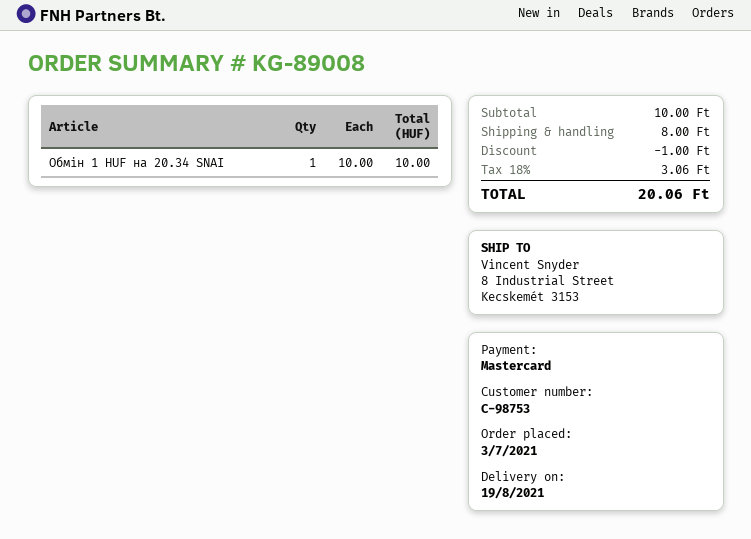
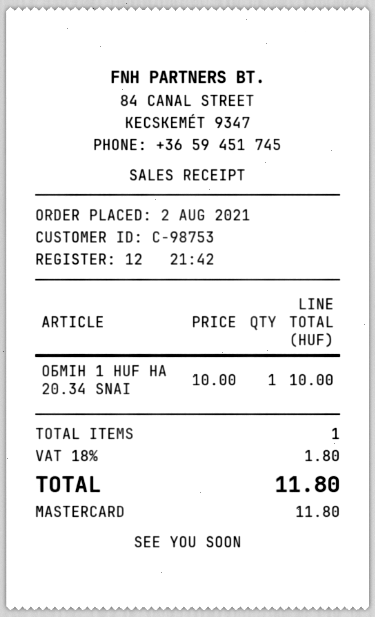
order date: 2021-07-03 -> 2021-08-02
discount: 1.00 -> none
shipping: 8.00 -> none
tax: 18% = 3.06 -> 18% = 1.80
total: 20.06 -> 11.80

